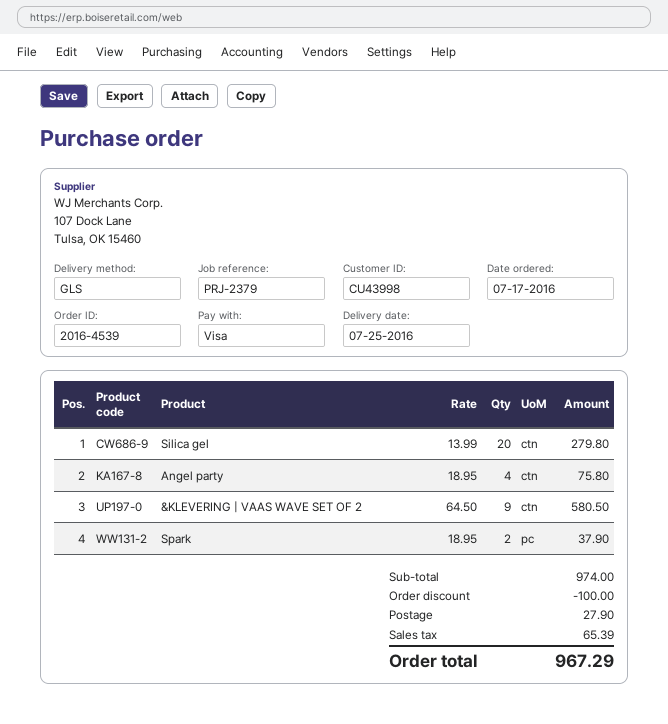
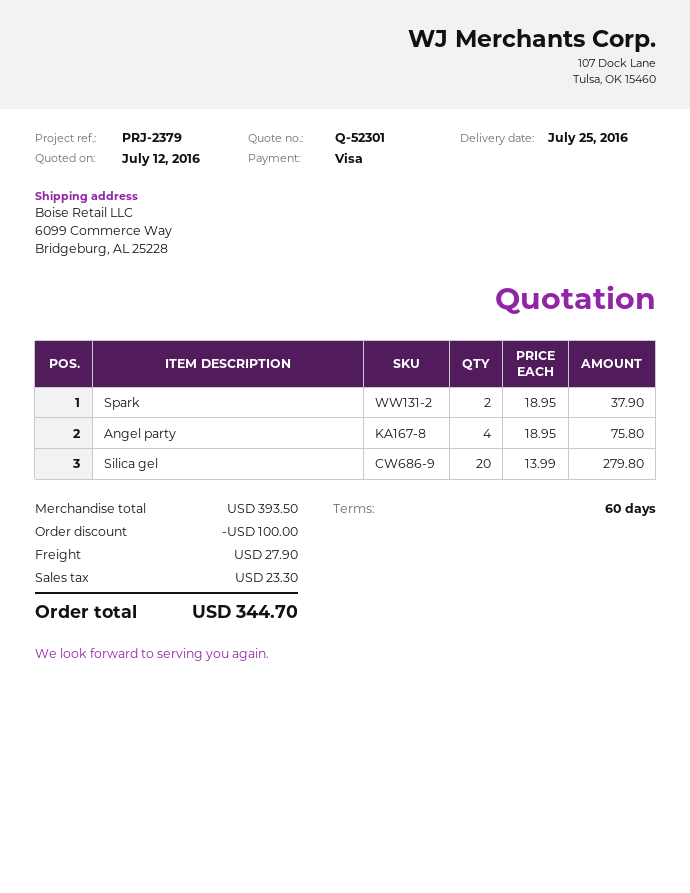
&KLEVERING | VAAS WAVE SET OF 2: 9 x 64.50 = 580.50 -> none
subtotal: 974.00 -> 393.50
tax: 65.39 -> 23.30
total: 967.29 -> 344.70

